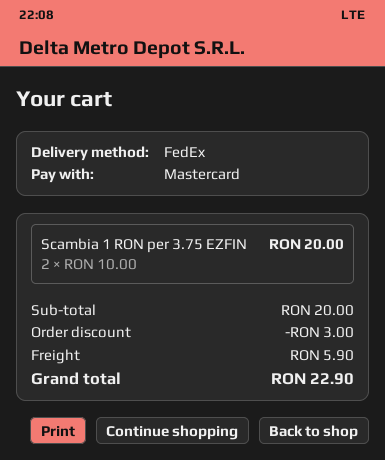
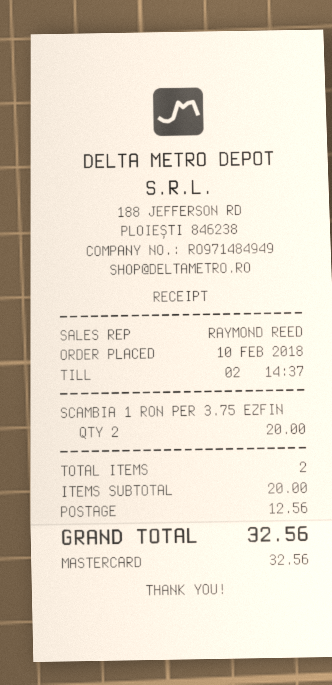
discount: 3.00 -> none
shipping: 5.90 -> 12.56
total: 22.90 -> 32.56

